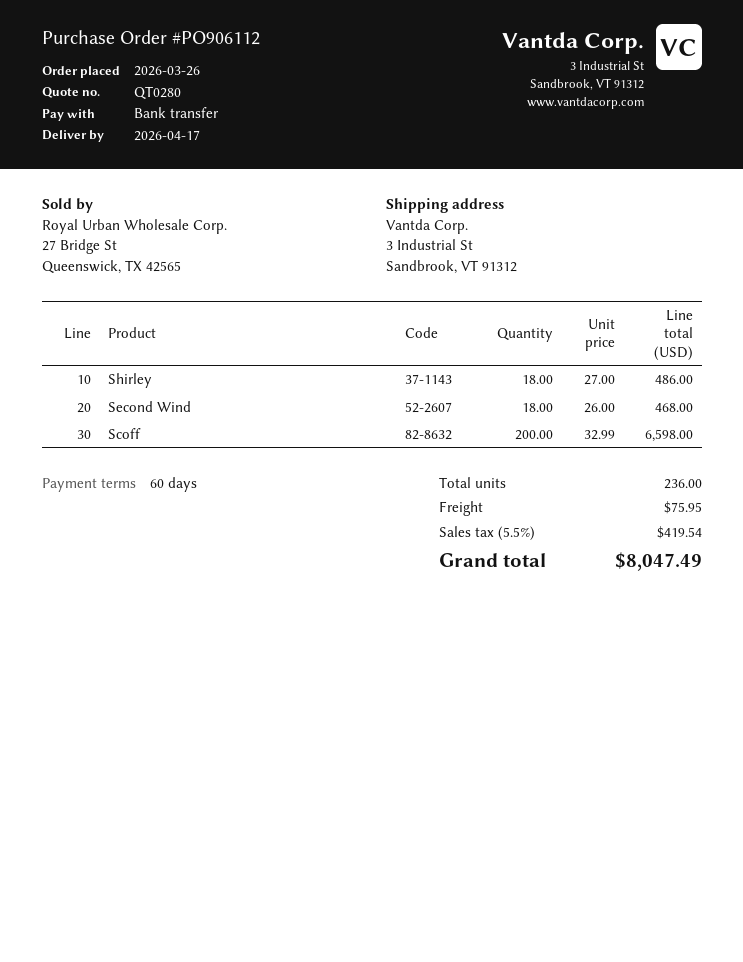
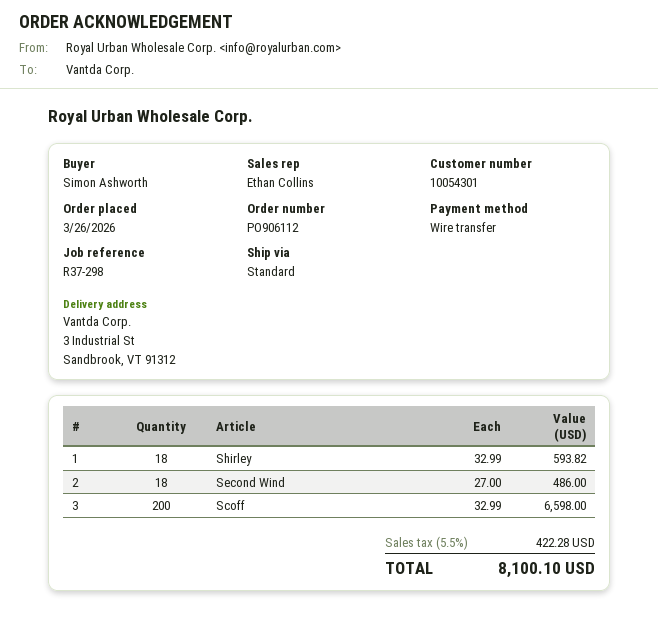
Shirley: 18 x 27.00 = 486.00 -> 18 x 32.99 = 593.82
Second Wind: 18 x 26.00 = 468.00 -> 18 x 27.00 = 486.00
shipping: 75.95 -> none
tax: 5.5% = 419.54 -> 5.5% = 422.28
total: 8047.49 -> 8100.10

